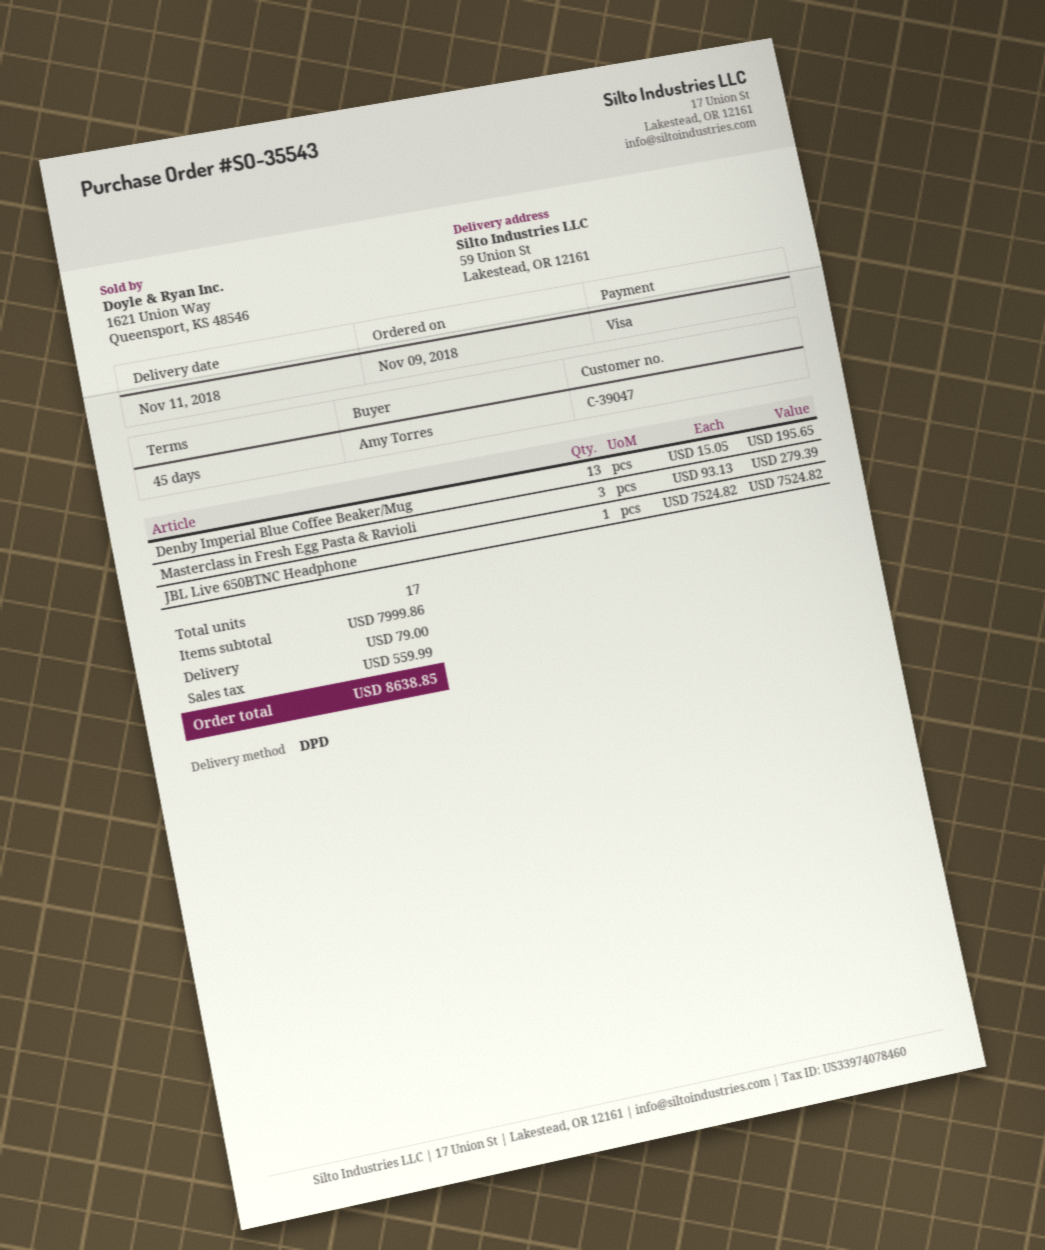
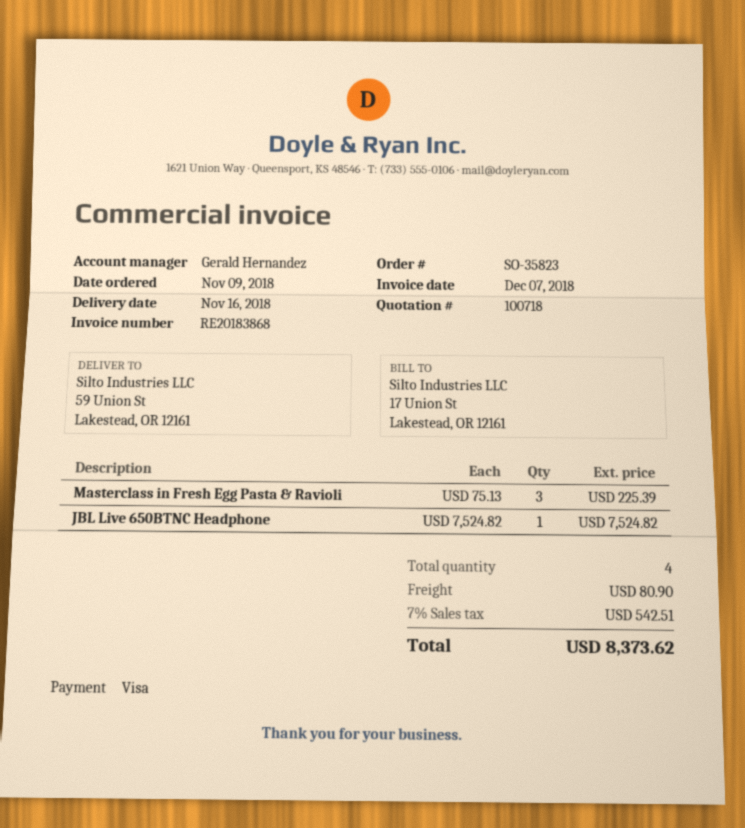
order number: SO-35543 -> SO-35823
delivery date: 2018-11-11 -> 2018-11-16
Denby Imperial Blue Coffee Beaker/Mug: 13 x 15.05 = 195.65 -> none
Masterclass in Fresh Egg Pasta & Ravioli: 3 x 93.13 = 279.39 -> 3 x 75.13 = 225.39
total quantity: 17 -> 4
shipping: 79.00 -> 80.90
tax: 559.99 -> 542.51
total: 8638.85 -> 8373.62

